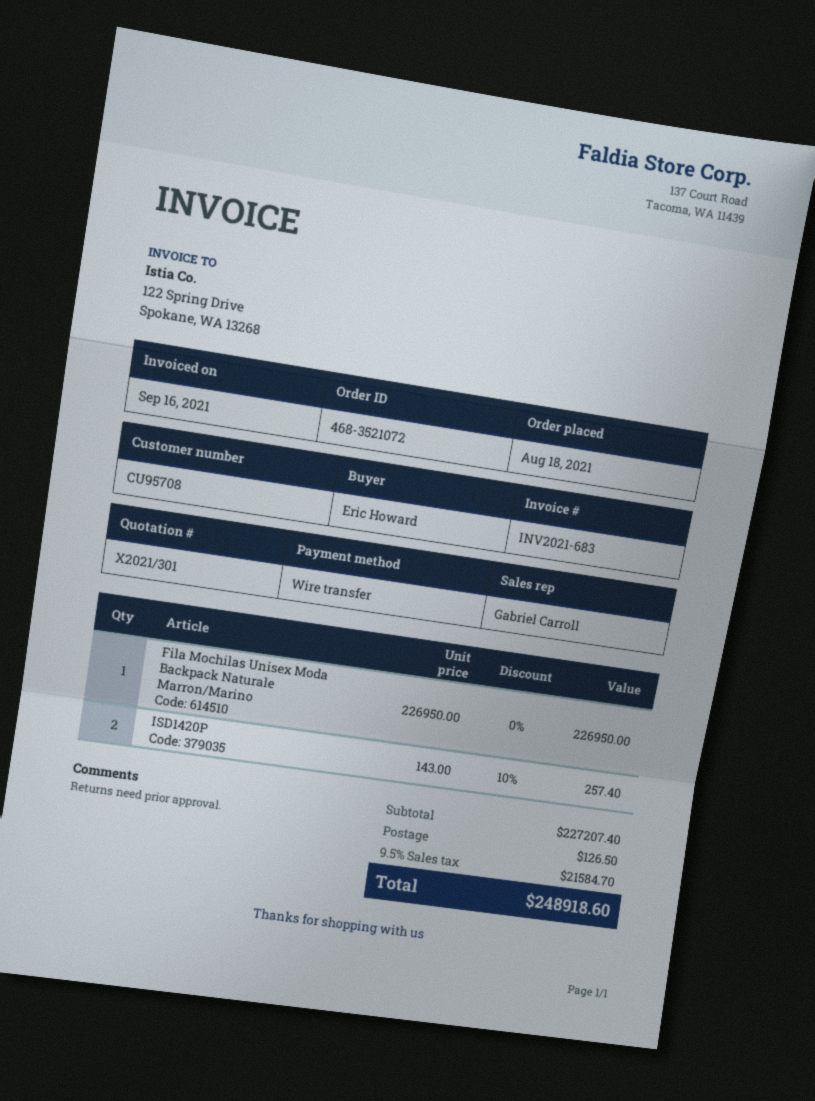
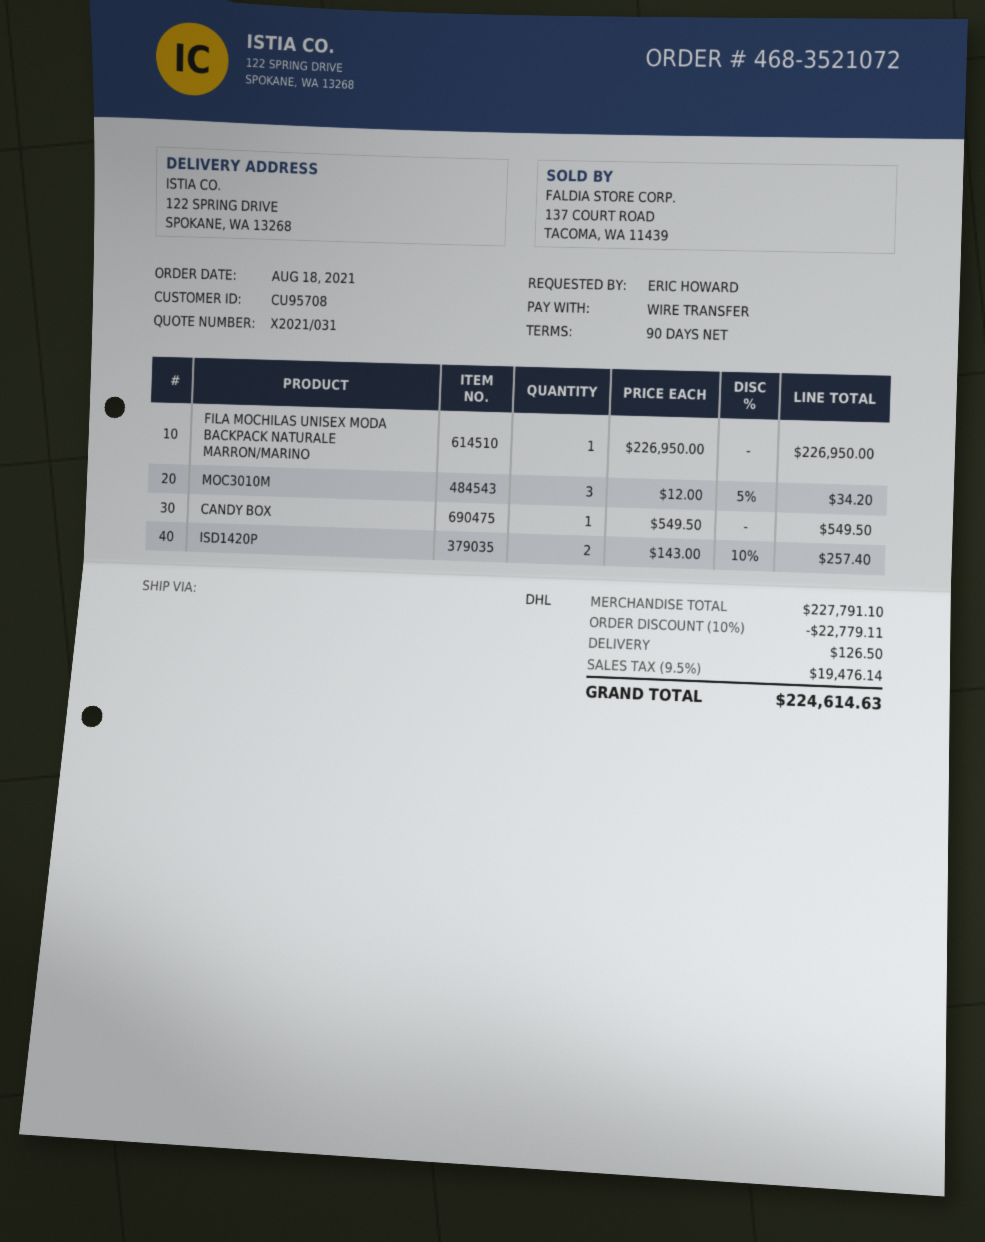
quote number: X2021/301 -> X2021/031
MOC3010M: none -> 3 x 12.00 - 5% = 34.20
CANDY BOX: none -> 1 x 549.50 = 549.50
subtotal: 227207.40 -> 227791.10
discount: none -> 10% = 22779.11
tax: 9.5% = 21584.70 -> 9.5% = 19476.14
total: 248918.60 -> 224614.63

